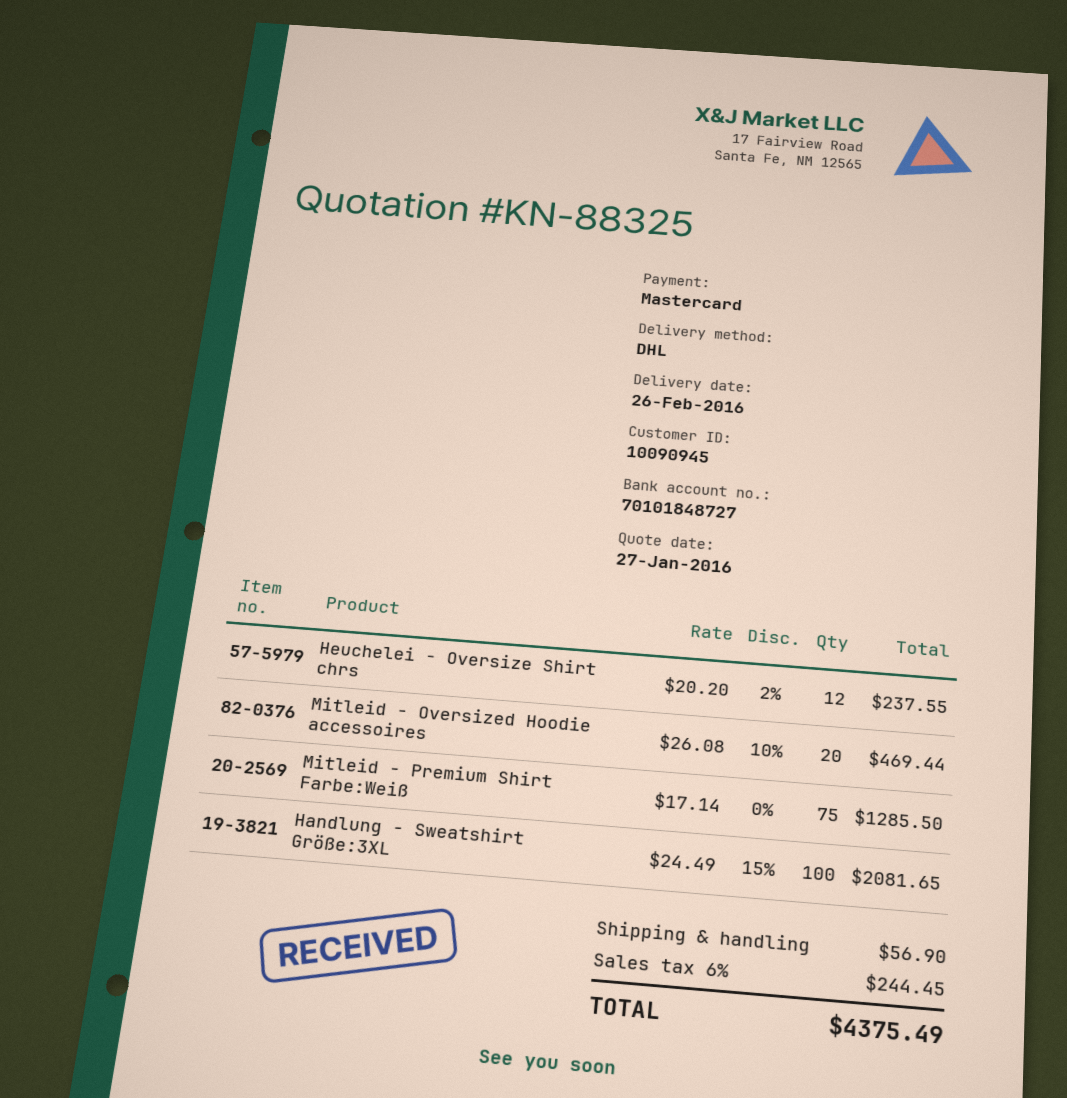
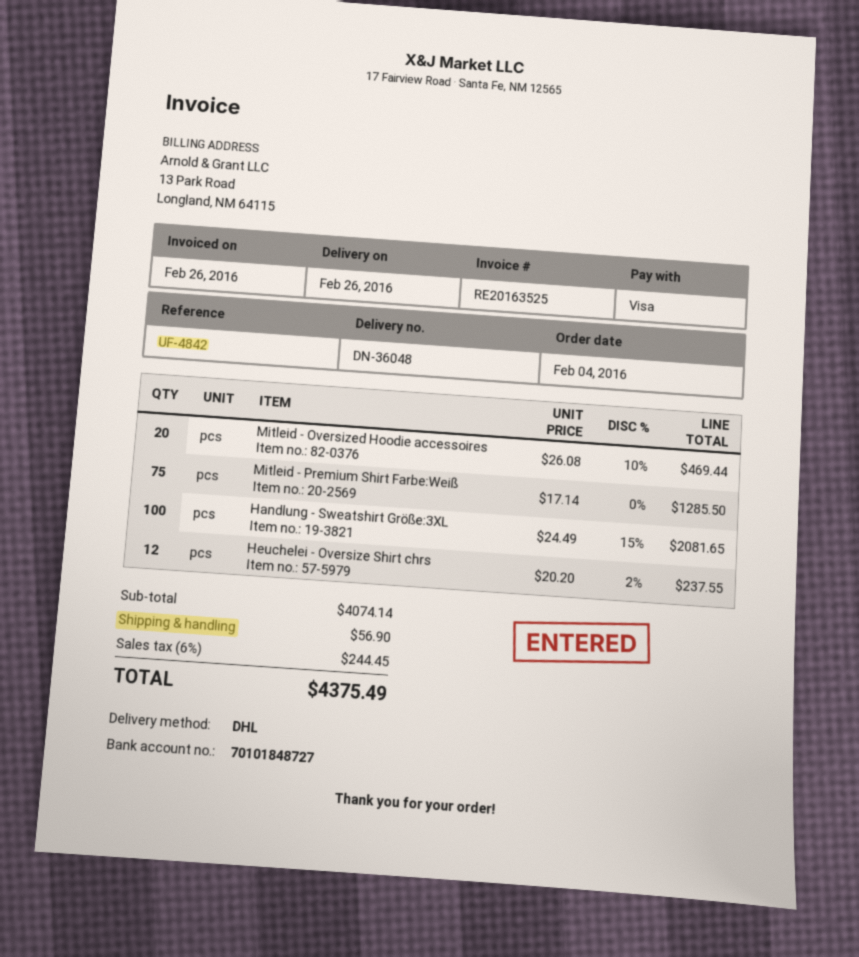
payment method: Mastercard -> Visa

